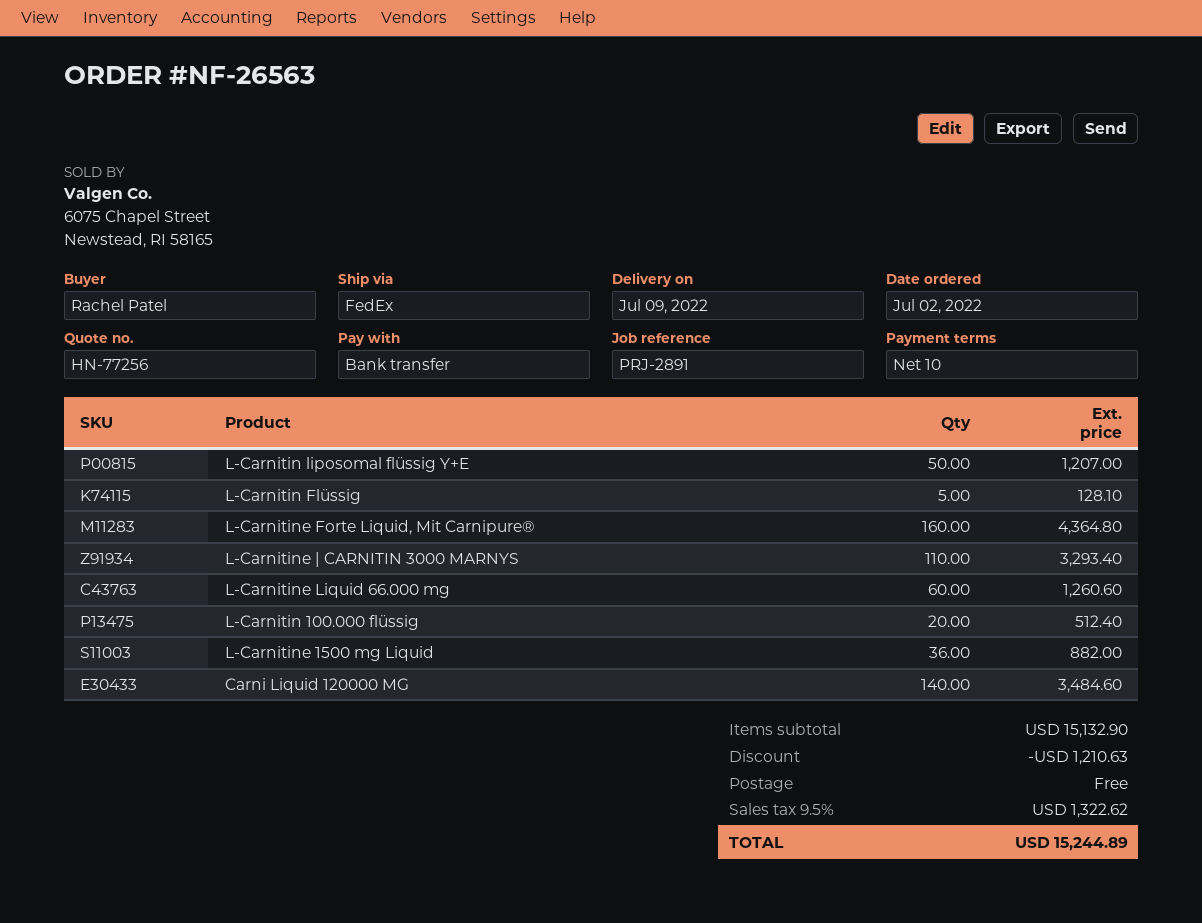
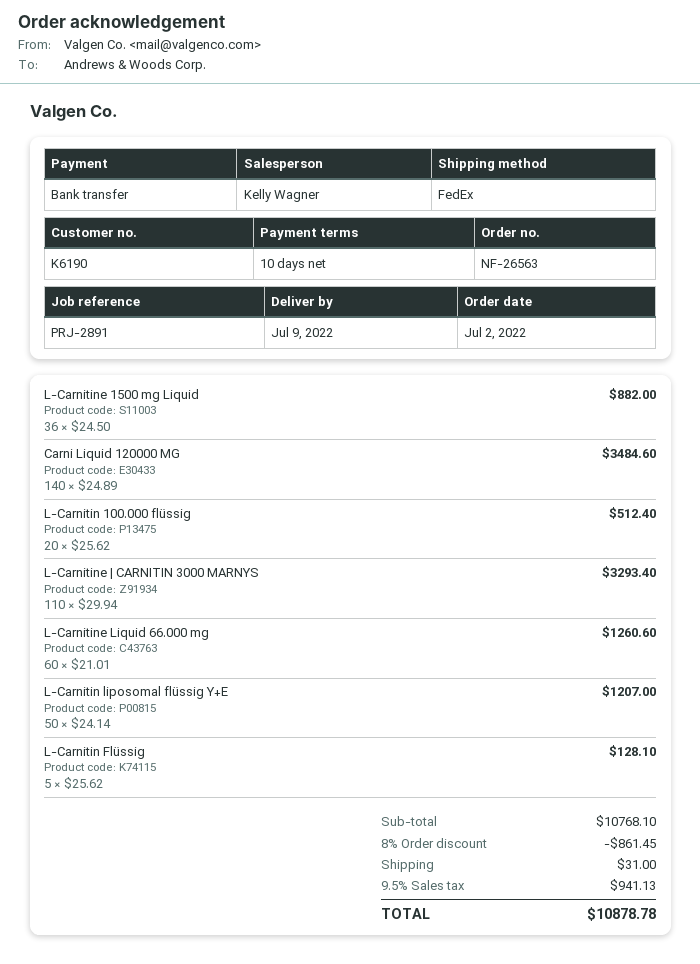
L-Carnitine Forte Liquid, Mit Carnipure®: 160 for 4364.80 -> none
subtotal: 15132.90 -> 10768.10
discount: 1210.63 -> 861.45
shipping: 0.00 -> 31.00
tax: 9.5% = 1322.62 -> 9.5% = 941.13
total: 15244.89 -> 10878.78

